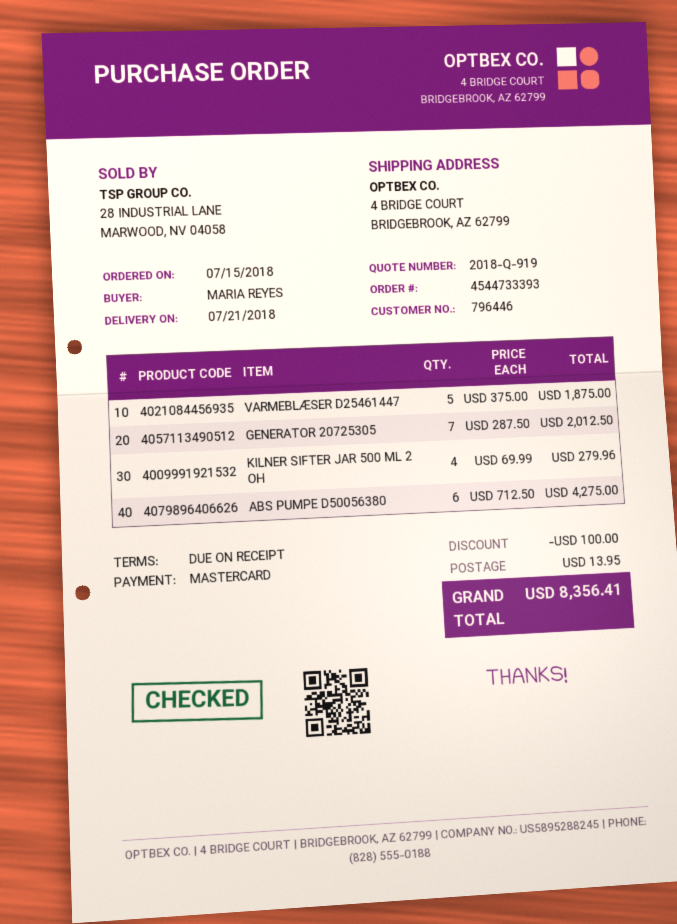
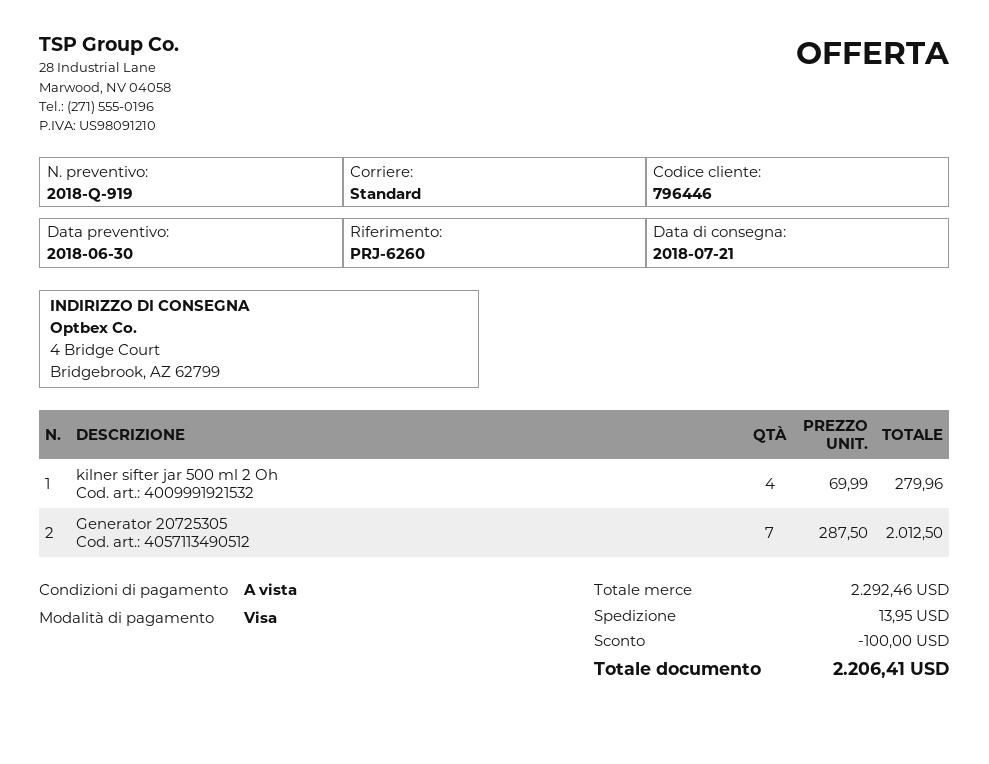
payment method: Mastercard -> Visa
VARMEBLÆSER D25461447: 5 x 375.00 = 1875.00 -> none
ABS PUMPE D50056380: 6 x 712.50 = 4275.00 -> none
total: 8356.41 -> 2206.41

